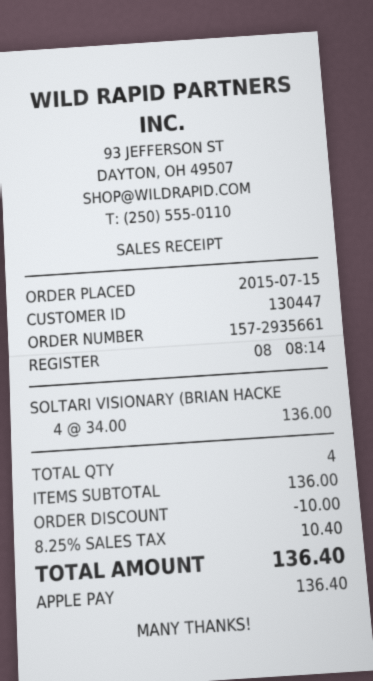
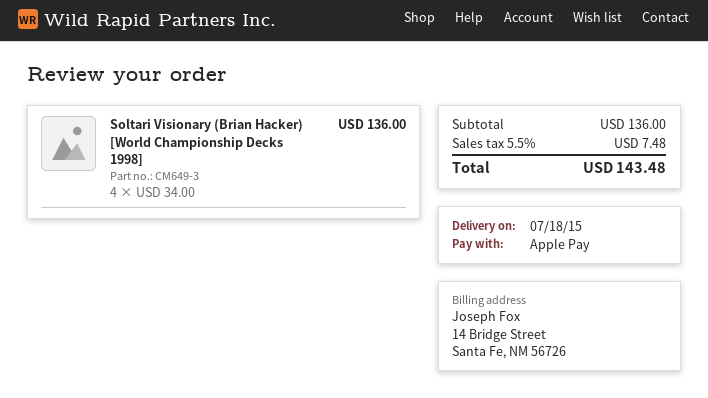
discount: 10.00 -> none
tax: 8.25% = 10.40 -> 5.5% = 7.48
total: 136.40 -> 143.48

